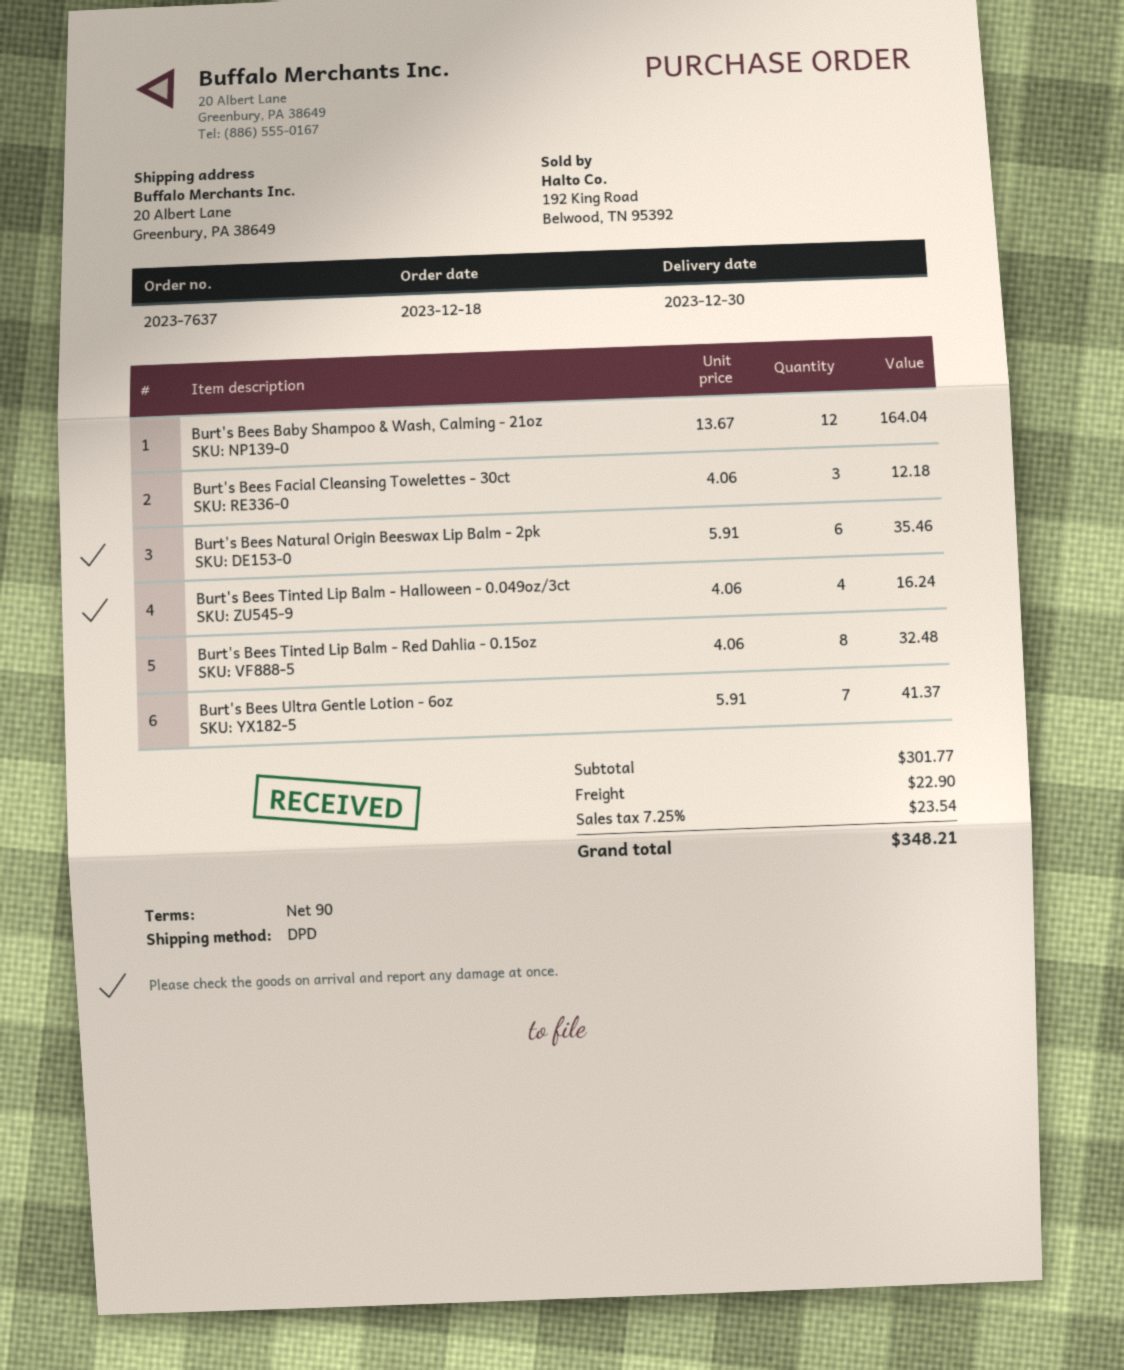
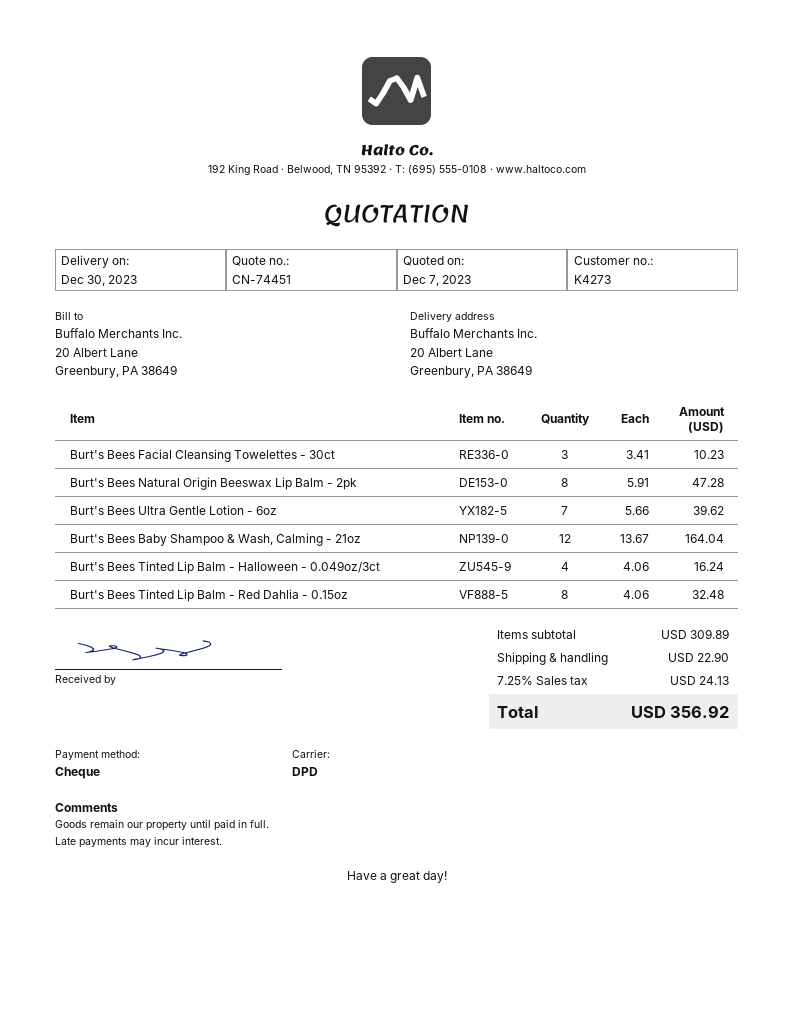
Burt's Bees Facial Cleansing Towelettes - 30ct: 3 x 4.06 = 12.18 -> 3 x 3.41 = 10.23
Burt's Bees Natural Origin Beeswax Lip Balm - 2pk: 6 x 5.91 = 35.46 -> 8 x 5.91 = 47.28
Burt's Bees Ultra Gentle Lotion - 6oz: 7 x 5.91 = 41.37 -> 7 x 5.66 = 39.62
subtotal: 301.77 -> 309.89
tax: 7.25% = 23.54 -> 7.25% = 24.13
total: 348.21 -> 356.92

